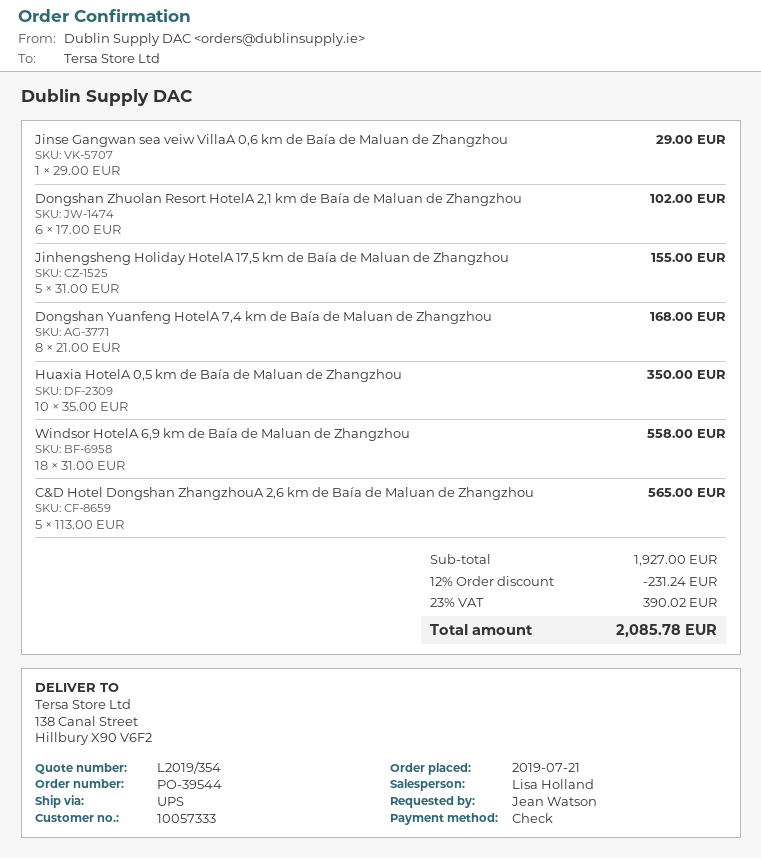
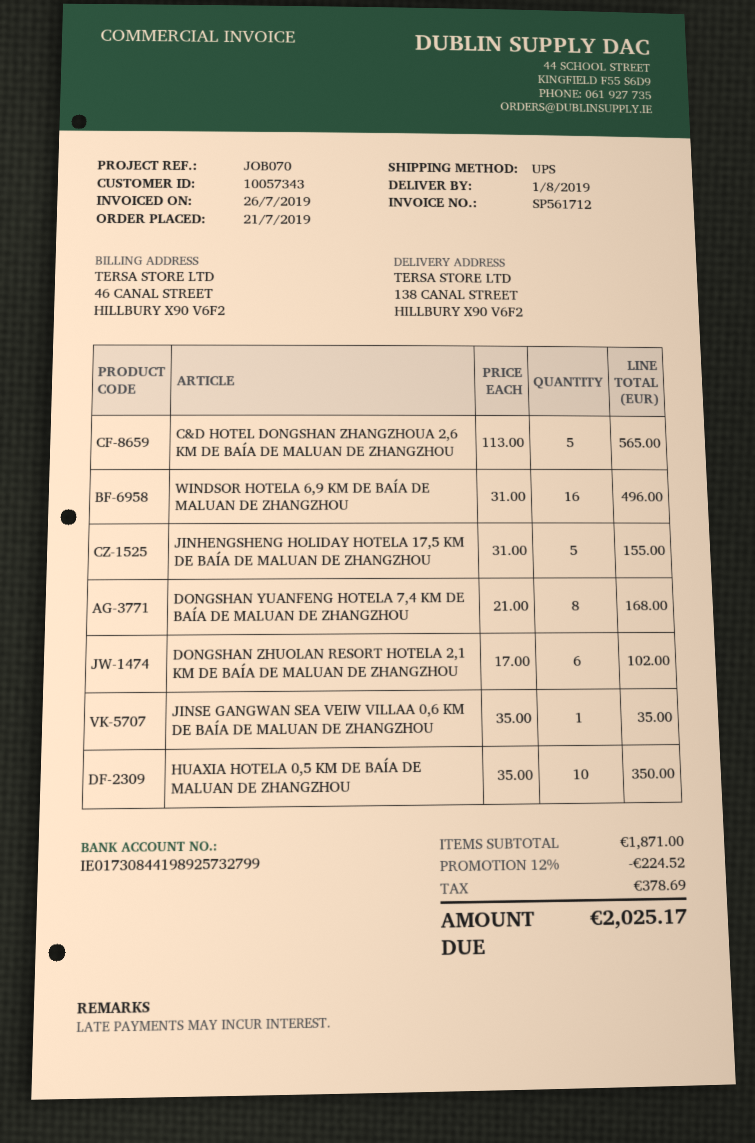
customer number: 10057333 -> 10057343
Jinse Gangwan sea veiw VillaA 0,6 km de Baía de Maluan de Zhangzhou: 1 x 29.00 = 29.00 -> 1 x 35.00 = 35.00
Windsor HotelA 6,9 km de Baía de Maluan de Zhangzhou: 18 x 31.00 = 558.00 -> 16 x 31.00 = 496.00
subtotal: 1927.00 -> 1871.00
discount: 12% = 231.24 -> 12% = 224.52
tax: 390.02 -> 378.69
total: 2085.78 -> 2025.17

